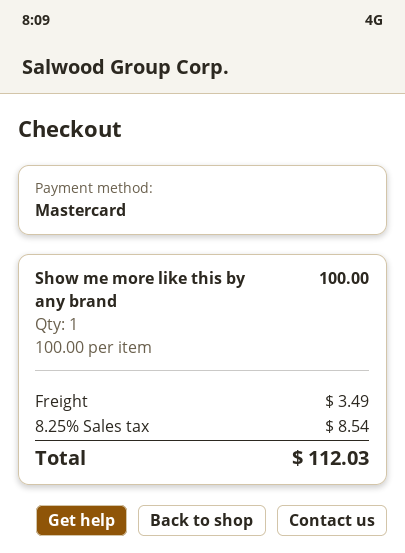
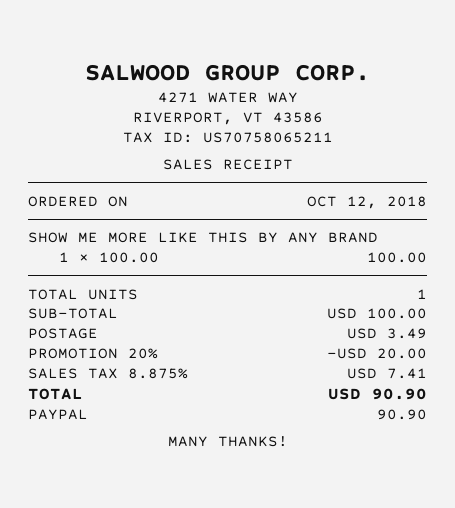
payment method: Mastercard -> PayPal
discount: none -> 20% = 20.00
tax: 8.25% = 8.54 -> 8.875% = 7.41
total: 112.03 -> 90.90

